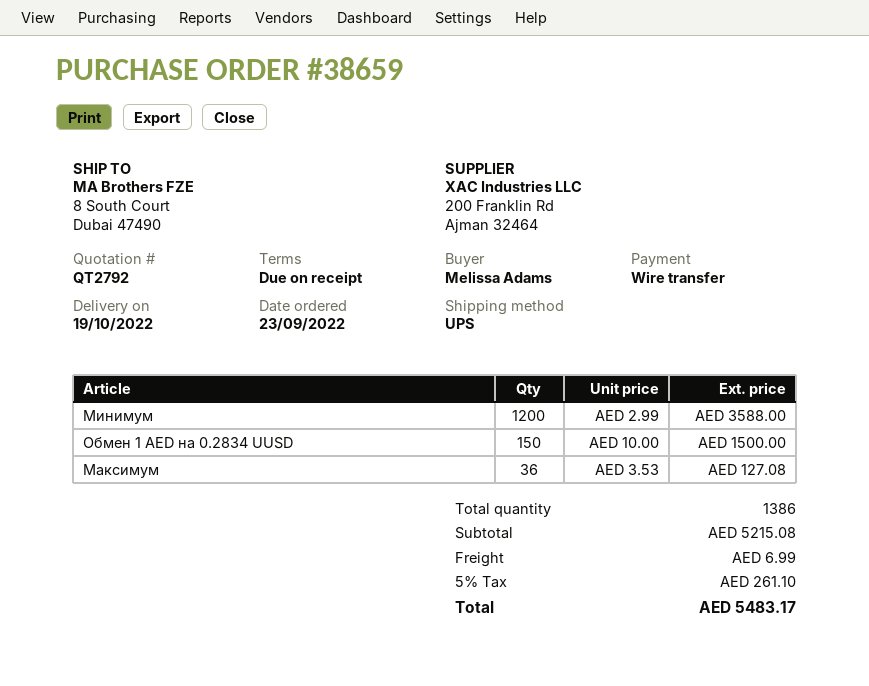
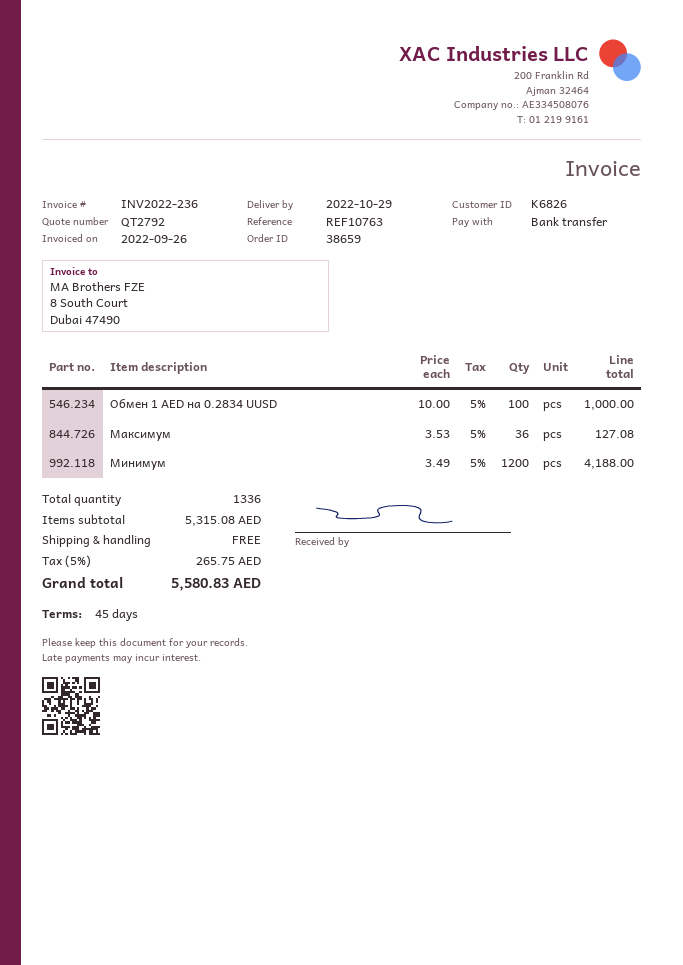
delivery date: 2022-10-19 -> 2022-10-29
payment terms: on receipt -> 45 days
Минимум: 1200 x 2.99 = 3588.00 -> 1200 x 3.49 = 4188.00
Обмен 1 AED на 0.2834 UUSD: 150 x 10.00 = 1500.00 -> 100 x 10.00 = 1000.00
total quantity: 1386 -> 1336
subtotal: 5215.08 -> 5315.08
shipping: 6.99 -> 0.00
tax: 5% = 261.10 -> 5% = 265.75
total: 5483.17 -> 5580.83

